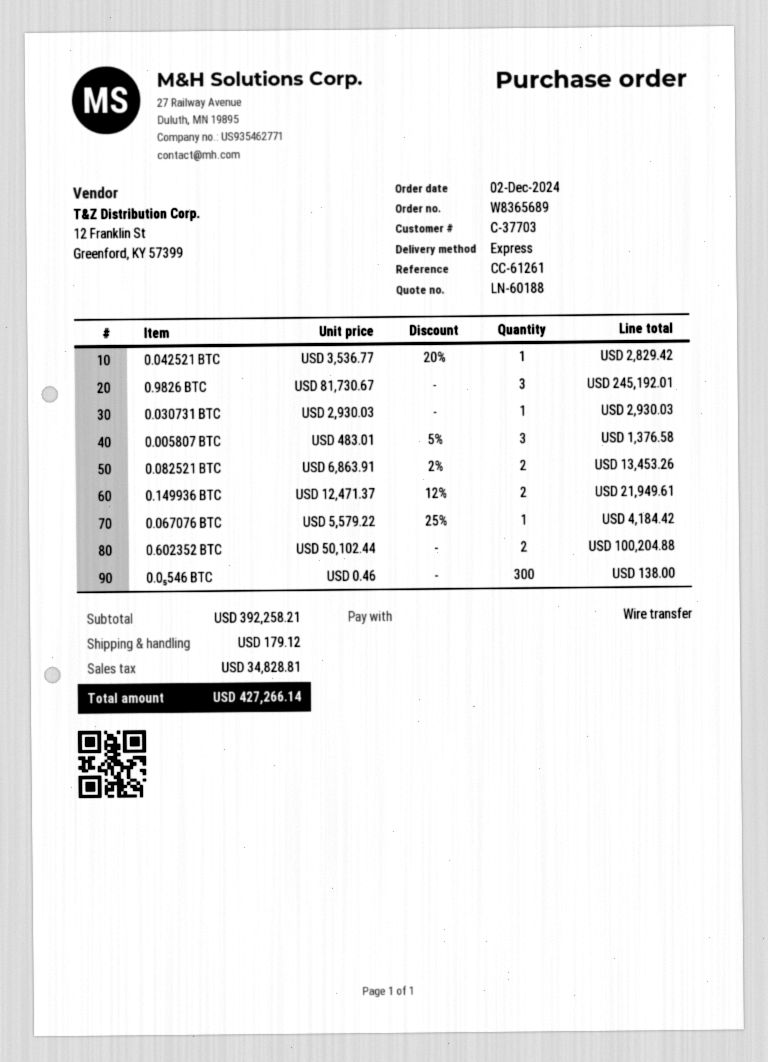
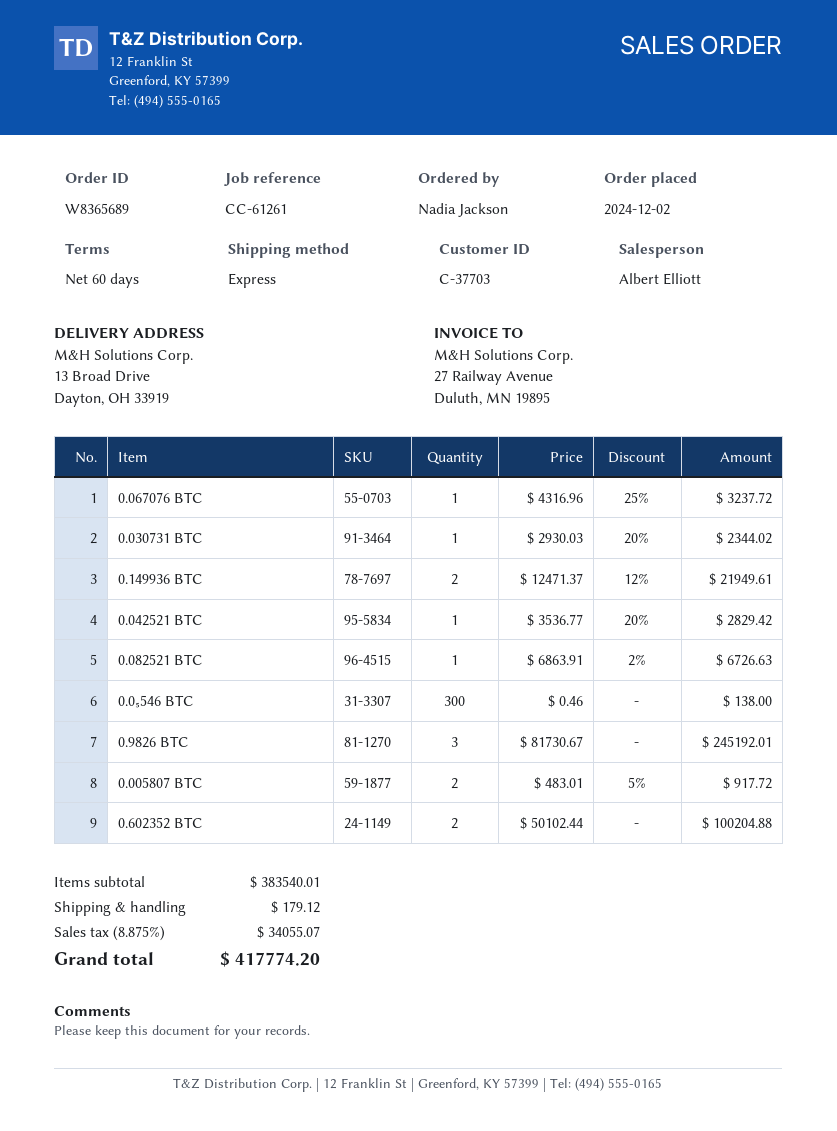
0.030731 BTC: 1 x 2930.03 = 2930.03 -> 1 x 2930.03 - 20% = 2344.02
0.005807 BTC: 3 x 483.01 - 5% = 1376.58 -> 2 x 483.01 - 5% = 917.72
0.082521 BTC: 2 x 6863.91 - 2% = 13453.26 -> 1 x 6863.91 - 2% = 6726.63
0.067076 BTC: 1 x 5579.22 - 25% = 4184.42 -> 1 x 4316.96 - 25% = 3237.72
subtotal: 392258.21 -> 383540.01
tax: 34828.81 -> 34055.07
total: 427266.14 -> 417774.20

